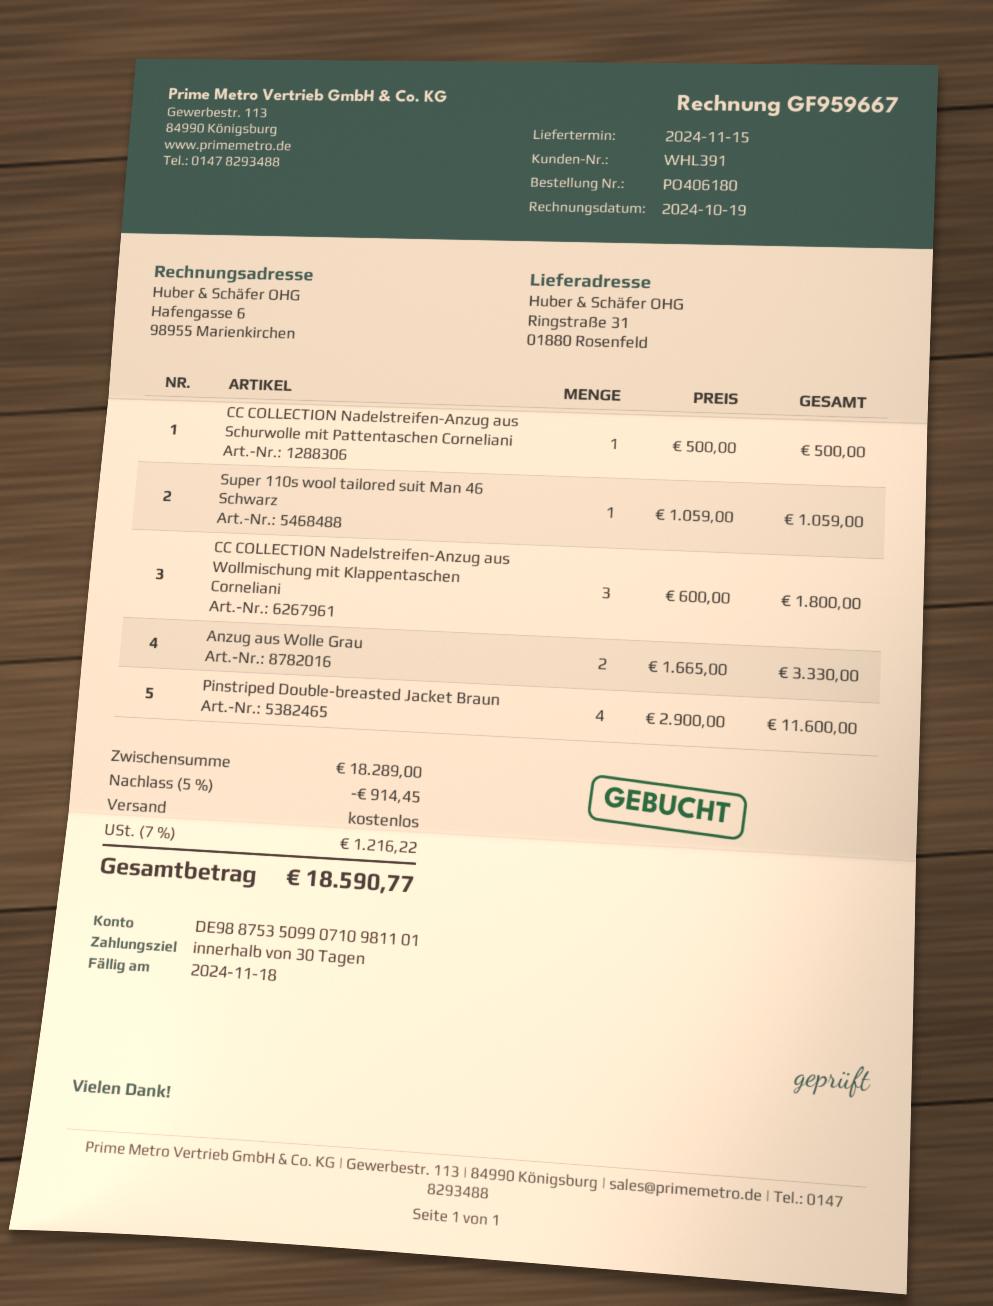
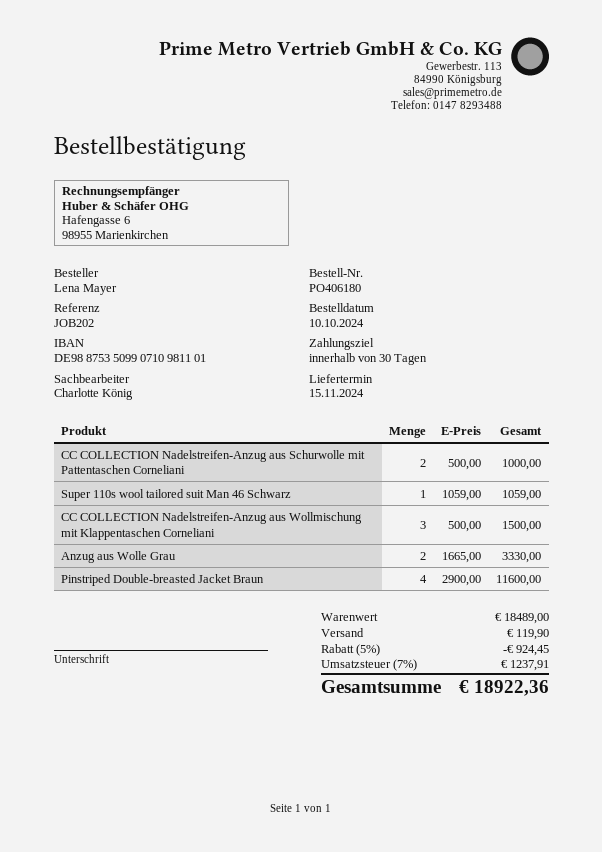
CC COLLECTION Nadelstreifen-Anzug aus Schurwolle mit Pattentaschen Corneliani: 1 x 500.00 = 500.00 -> 2 x 500.00 = 1000.00
CC COLLECTION Nadelstreifen-Anzug aus Wollmischung mit Klappentaschen Corneliani: 3 x 600.00 = 1800.00 -> 3 x 500.00 = 1500.00
subtotal: 18289.00 -> 18489.00
discount: 5% = 914.45 -> 5% = 924.45
shipping: 0.00 -> 119.90
tax: 7% = 1216.22 -> 7% = 1237.91
total: 18590.77 -> 18922.36

